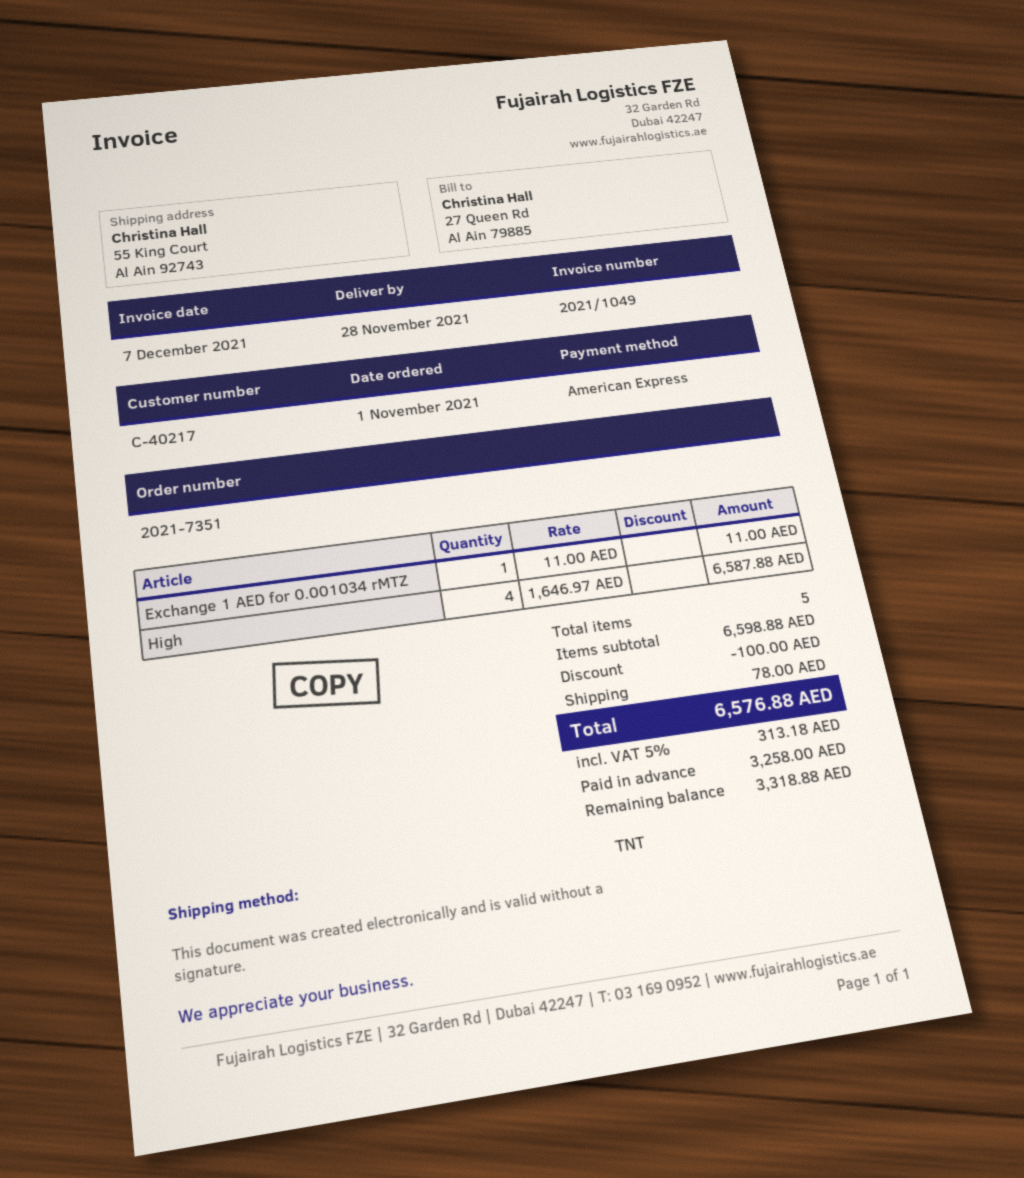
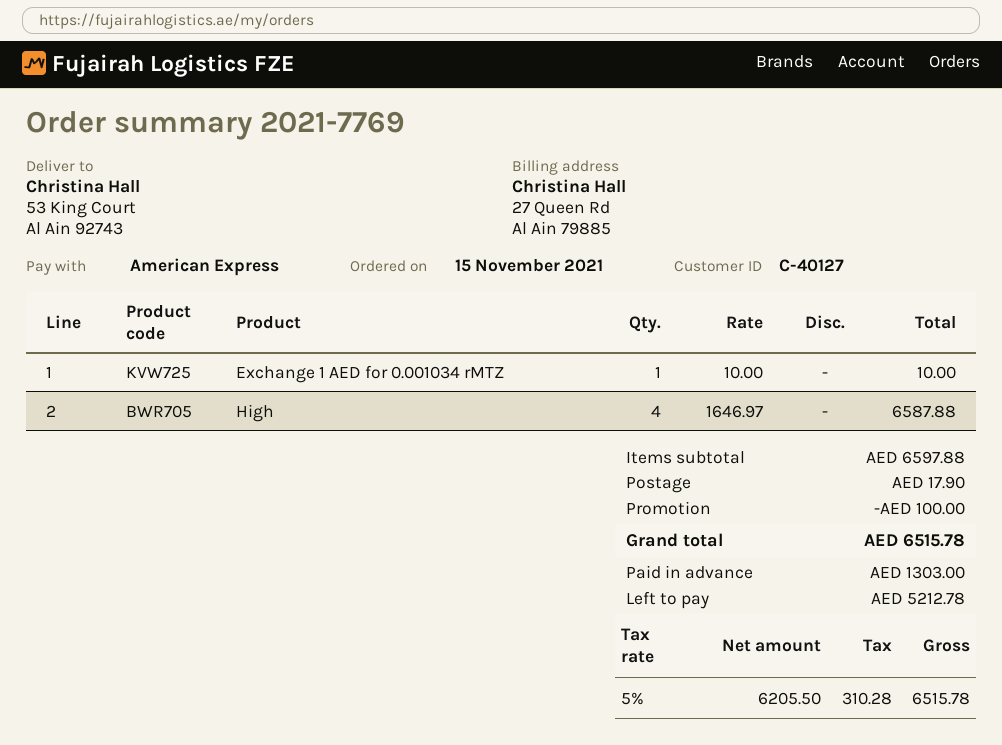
order number: 2021-7351 -> 2021-7769
order date: 2021-11-01 -> 2021-11-15
customer number: C-40217 -> C-40127
ship to: 55 King Court, Al Ain 92743 -> 53 King Court, Al Ain 92743
Exchange 1 AED for 0.001034 rMTZ: 1 x 11.00 = 11.00 -> 1 x 10.00 = 10.00
subtotal: 6598.88 -> 6597.88
shipping: 78.00 -> 17.90
tax: 5% = 313.18 -> 5% = 310.28
total: 6576.88 -> 6515.78
deposit: 3258.00 -> 1303.00
balance: 3318.88 -> 5212.78

